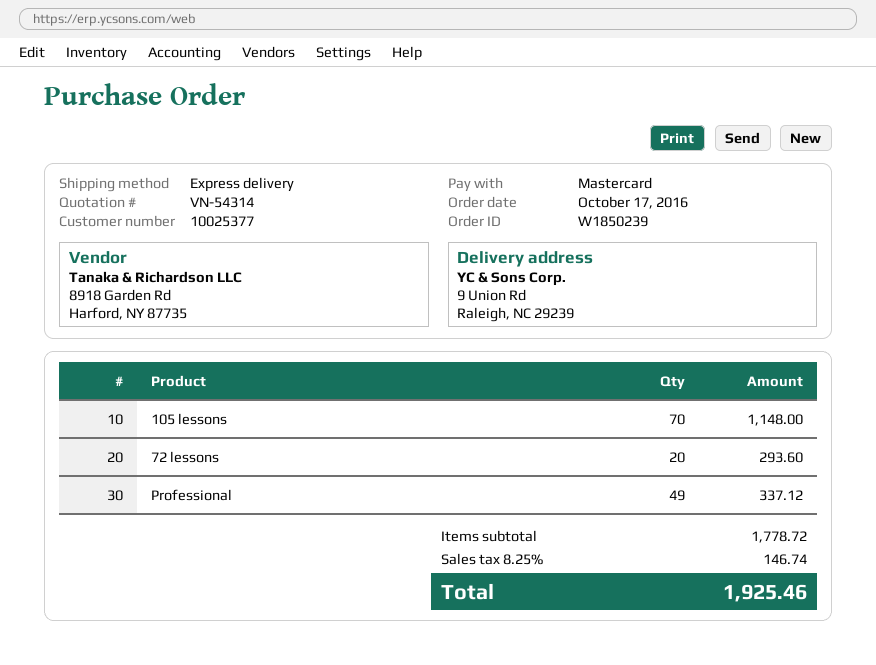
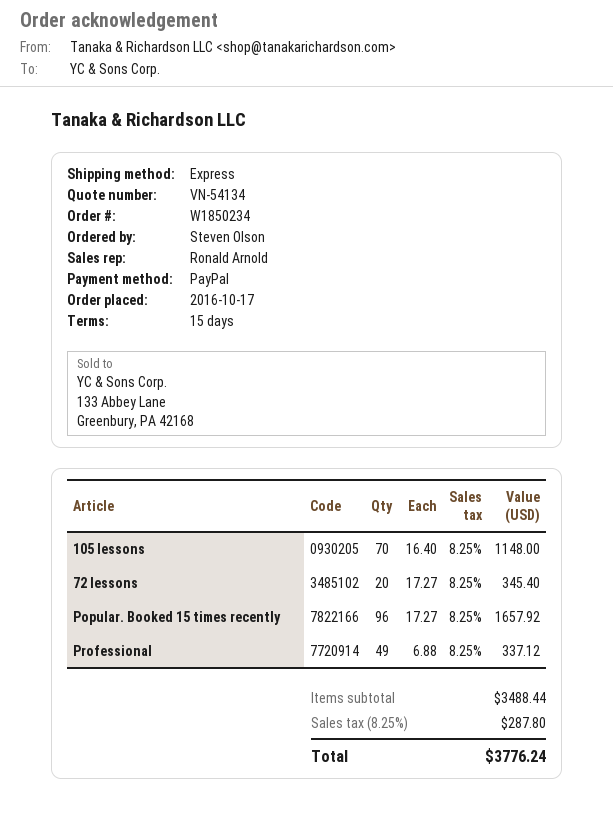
quote number: VN-54314 -> VN-54134
order number: W1850239 -> W1850234
payment method: Mastercard -> PayPal
72 lessons: 20 for 293.60 -> 20 for 345.40
Popular. Booked 15 times recently: none -> 96 for 1657.92
subtotal: 1778.72 -> 3488.44
tax: 8.25% = 146.74 -> 8.25% = 287.80
total: 1925.46 -> 3776.24

